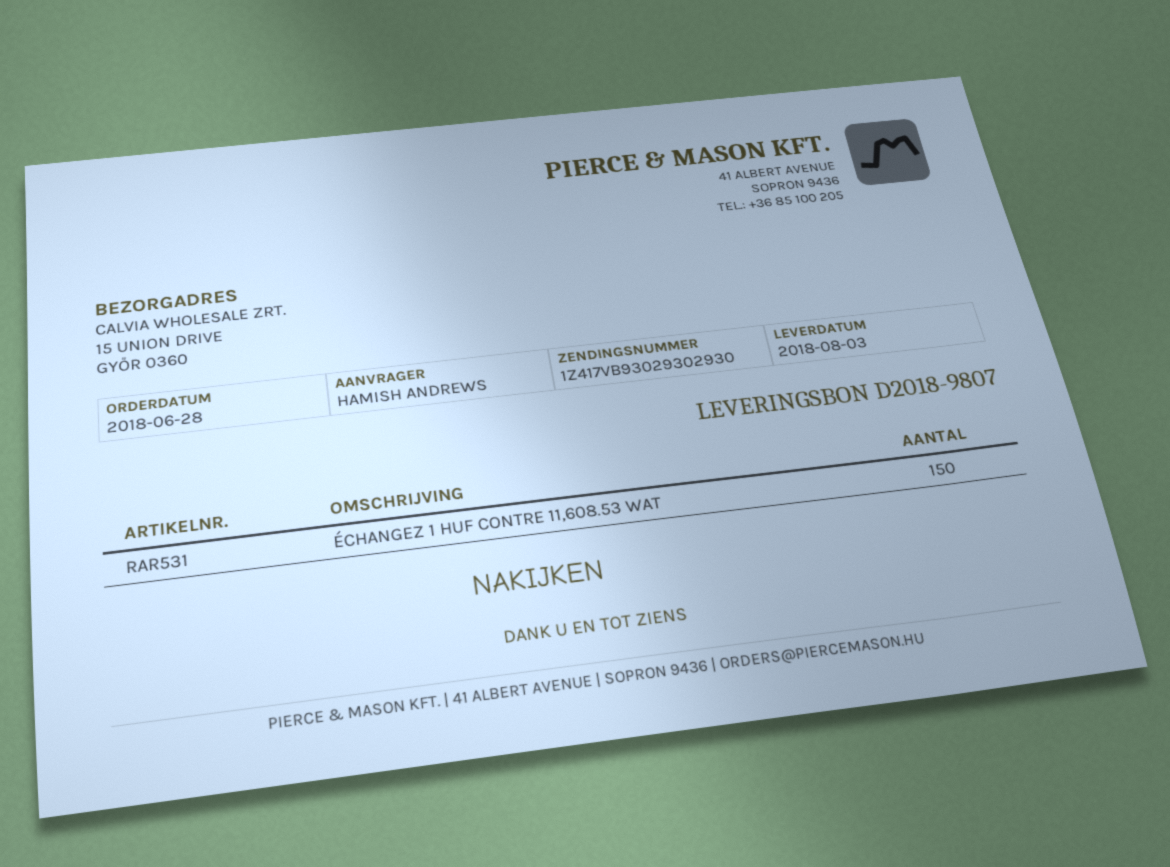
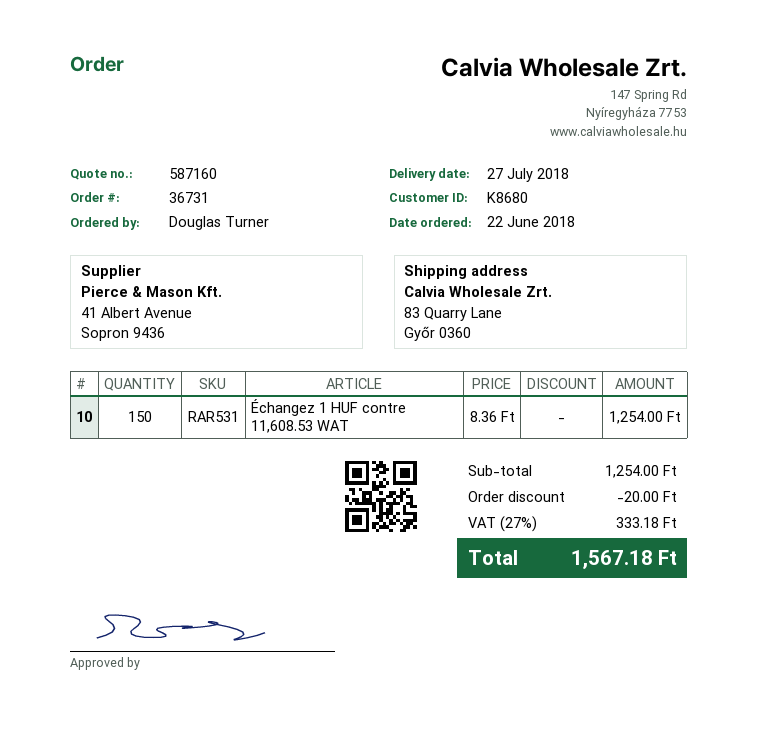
order date: 2018-06-28 -> 2018-06-22
delivery date: 2018-08-03 -> 2018-07-27
ordered by: HAMISH ANDREWS -> Douglas Turner
ship to: 15 UNION DRIVE, GYŐR 0360 -> 83 Quarry Lane, Győr 0360

